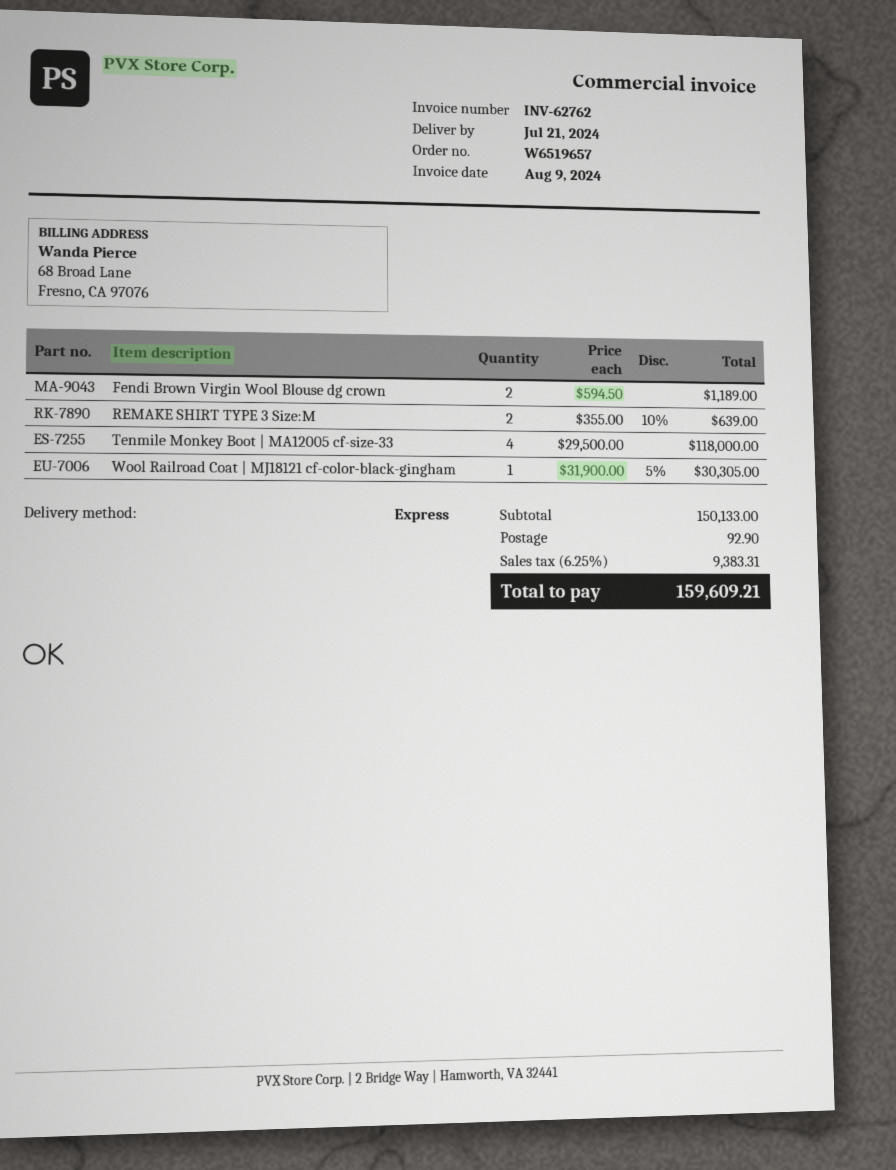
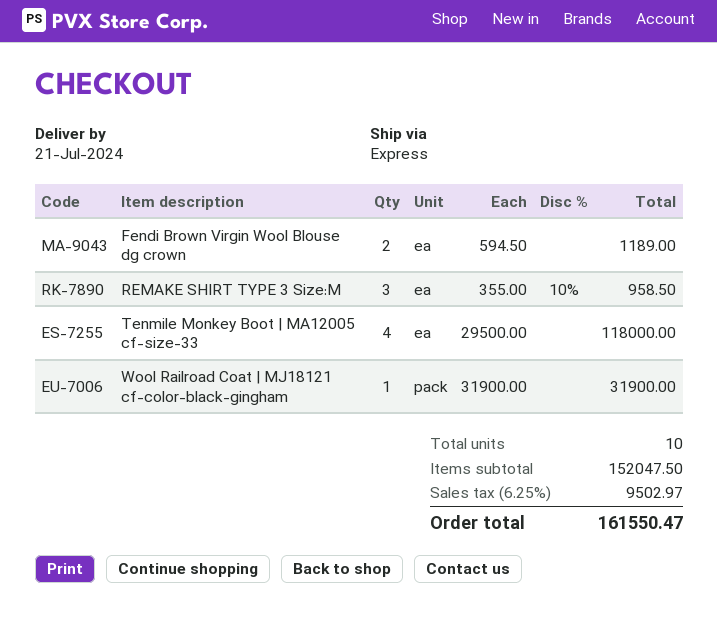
REMAKE SHIRT TYPE 3 Size:M: 2 x 355.00 - 10% = 639.00 -> 3 x 355.00 - 10% = 958.50
Wool Railroad Coat | MJ18121 cf-color-black-gingham: 1 x 31900.00 - 5% = 30305.00 -> 1 x 31900.00 = 31900.00
subtotal: 150133.00 -> 152047.50
shipping: 92.90 -> none
tax: 6.25% = 9383.31 -> 6.25% = 9502.97
total: 159609.21 -> 161550.47

